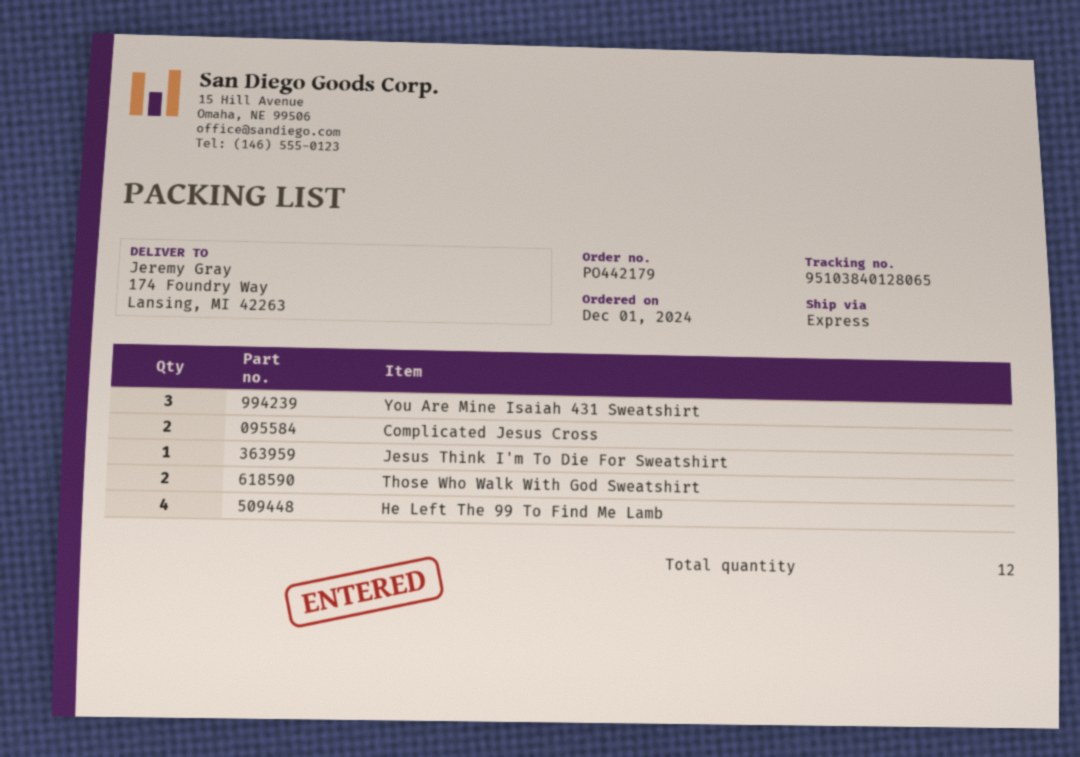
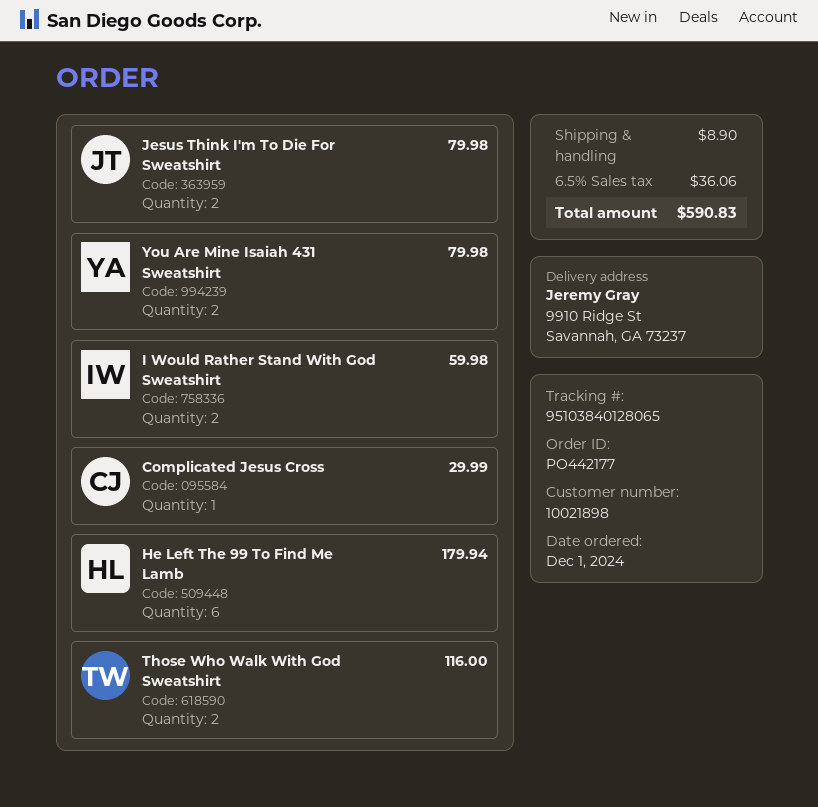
order number: PO442179 -> PO442177
ship to: 174 Foundry Way, Lansing, MI 42263 -> 9910 Ridge St, Savannah, GA 73237
You Are Mine Isaiah 431 Sweatshirt: 3 -> 2
Complicated Jesus Cross: 2 -> 1
Jesus Think I'm To Die For Sweatshirt: 1 -> 2
He Left The 99 To Find Me Lamb: 4 -> 6
I Would Rather Stand With God Sweatshirt: none -> 2

